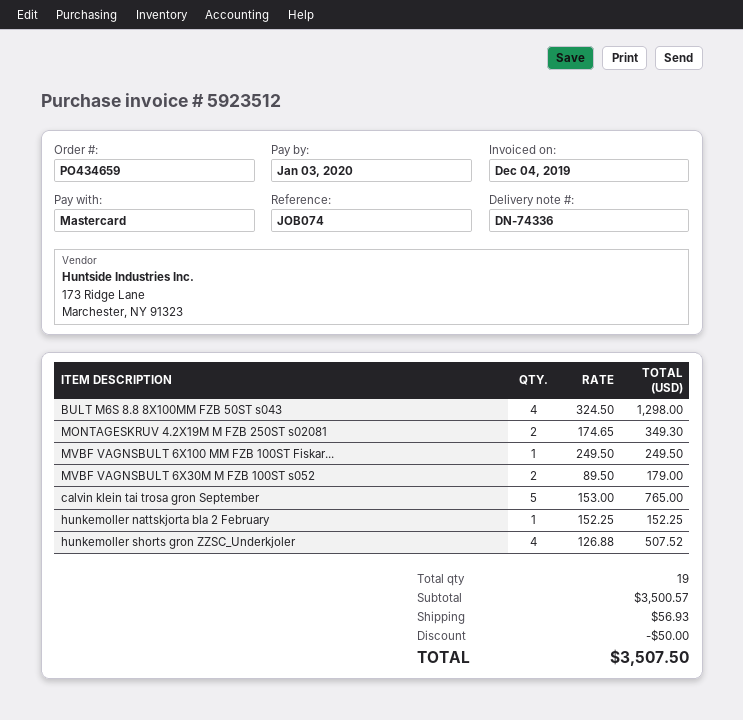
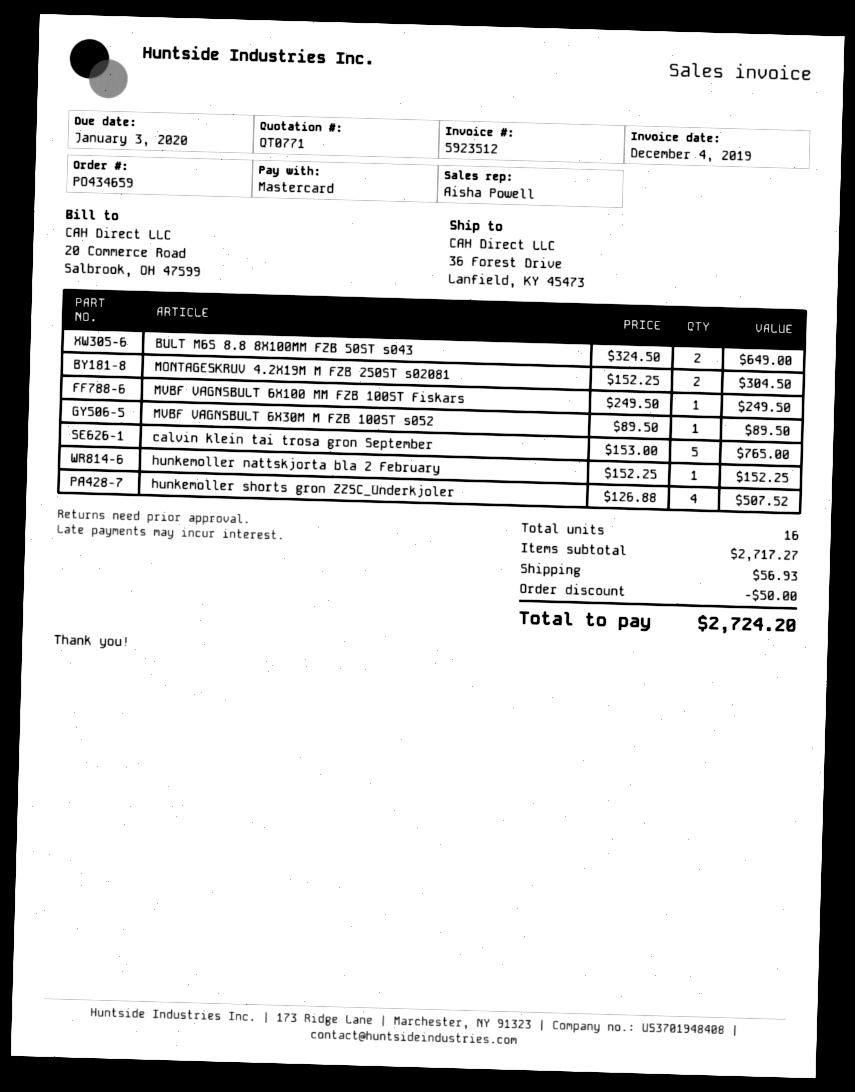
BULT M6S 8.8 8X100MM FZB 50ST s043: 4 x 324.50 = 1298.00 -> 2 x 324.50 = 649.00
MONTAGESKRUV 4.2X19M M FZB 250ST s02081: 2 x 174.65 = 349.30 -> 2 x 152.25 = 304.50
MVBF VAGNSBULT 6X30M M FZB 100ST s052: 2 x 89.50 = 179.00 -> 1 x 89.50 = 89.50
total quantity: 19 -> 16
subtotal: 3500.57 -> 2717.27
total: 3507.50 -> 2724.20

